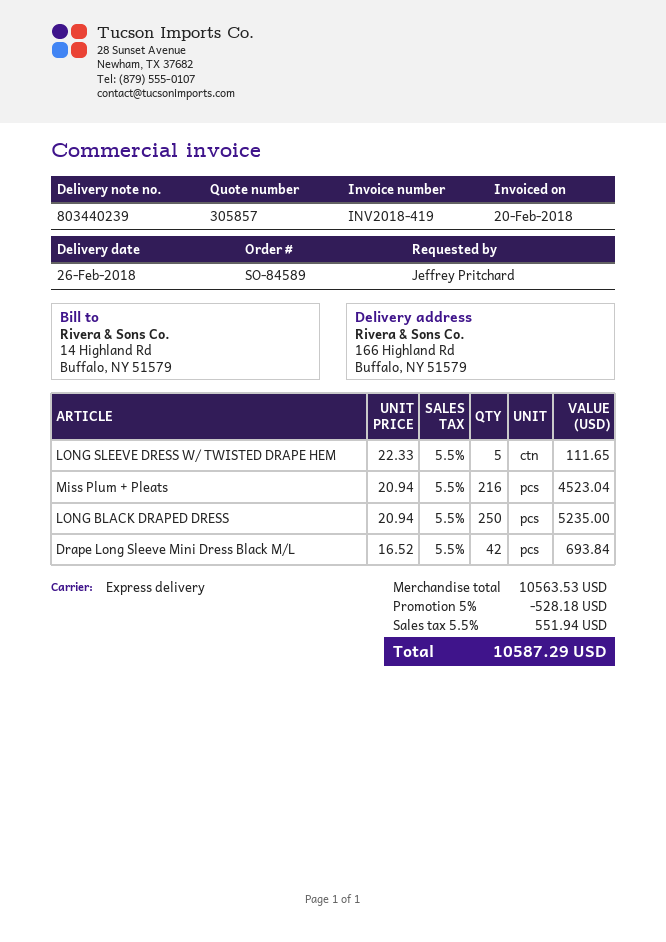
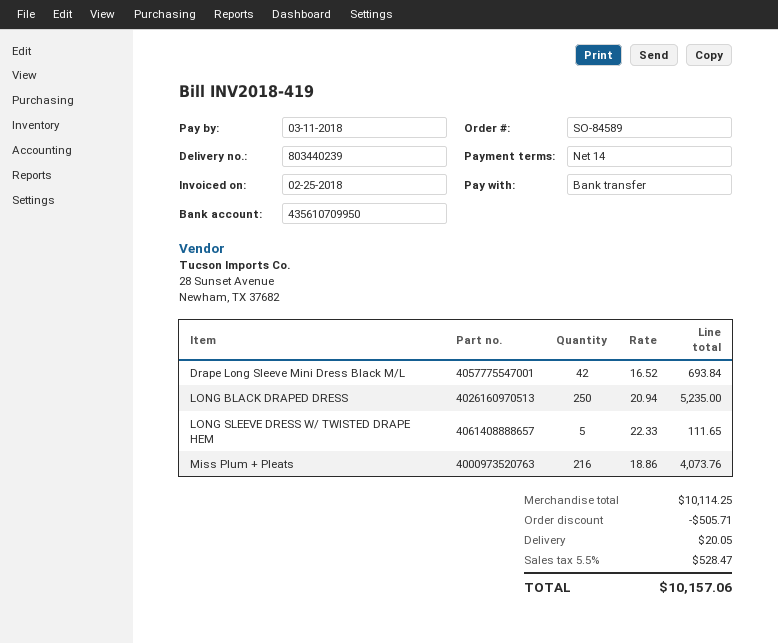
invoice date: 2018-02-20 -> 2018-02-25
Miss Plum + Pleats: 216 x 20.94 = 4523.04 -> 216 x 18.86 = 4073.76
subtotal: 10563.53 -> 10114.25
discount: 528.18 -> 505.71
shipping: none -> 20.05
tax: 5.5% = 551.94 -> 5.5% = 528.47
total: 10587.29 -> 10157.06

